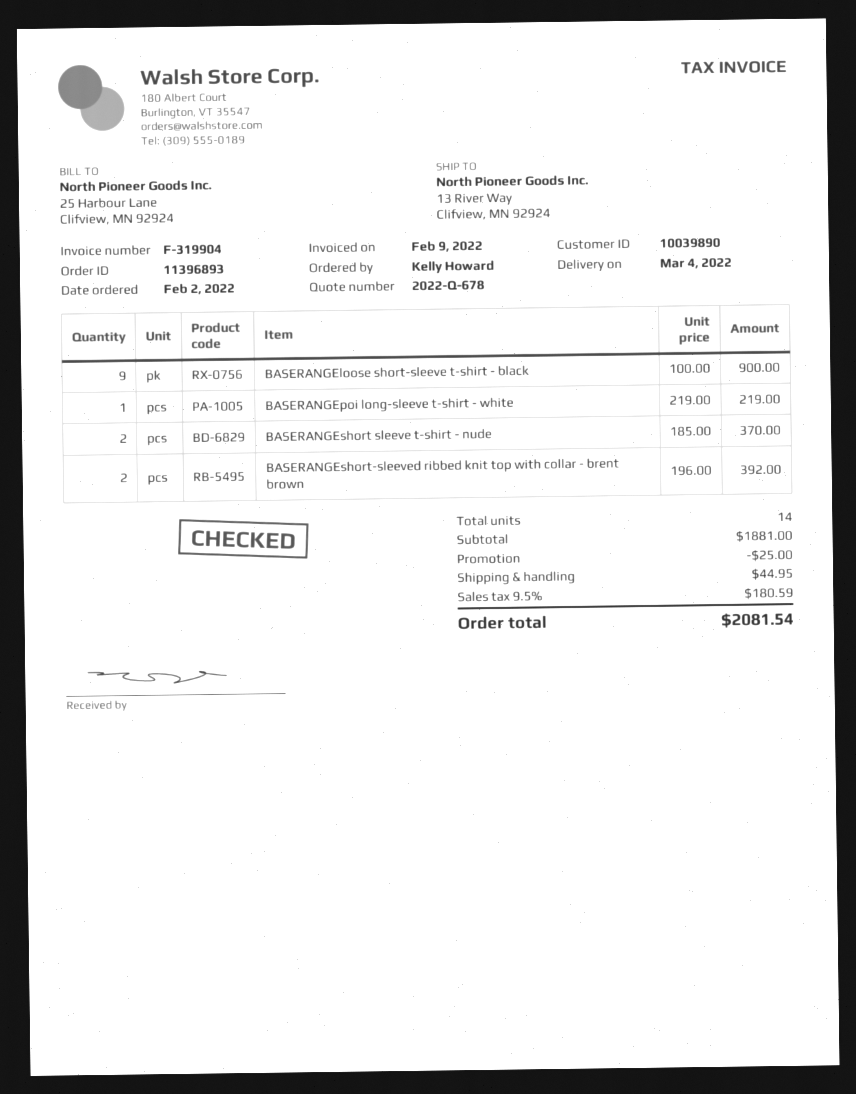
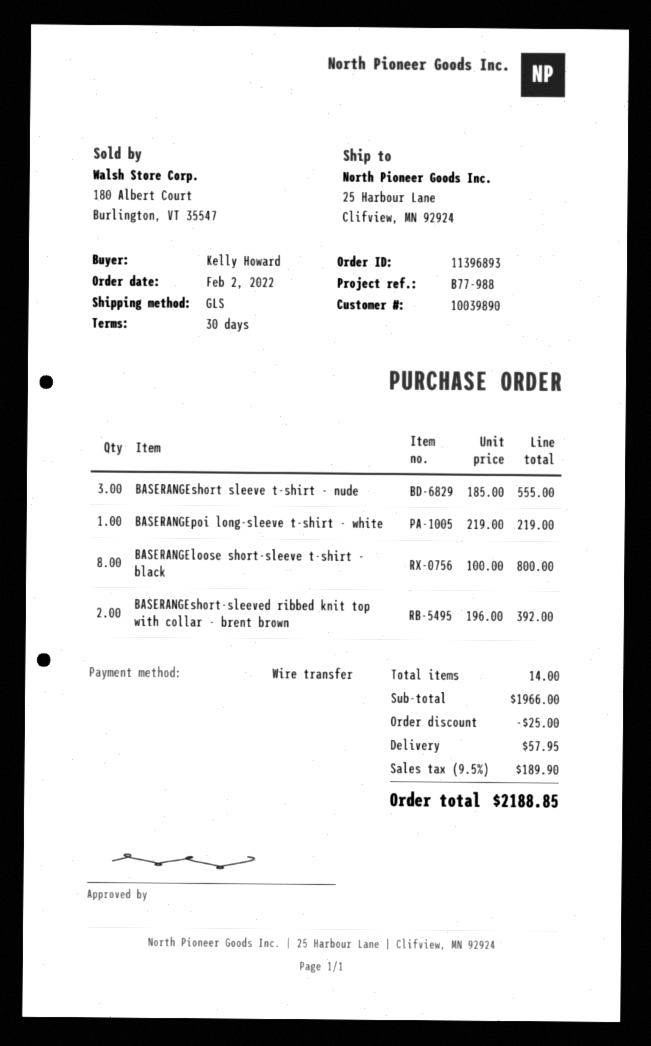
ship to: 13 River Way, Clifview, MN 92924 -> 25 Harbour Lane, Clifview, MN 92924
BASERANGEloose short-sleeve t-shirt - black: 9 x 100.00 = 900.00 -> 8 x 100.00 = 800.00
BASERANGEshort sleeve t-shirt - nude: 2 x 185.00 = 370.00 -> 3 x 185.00 = 555.00
subtotal: 1881.00 -> 1966.00
shipping: 44.95 -> 57.95
tax: 9.5% = 180.59 -> 9.5% = 189.90
total: 2081.54 -> 2188.85

